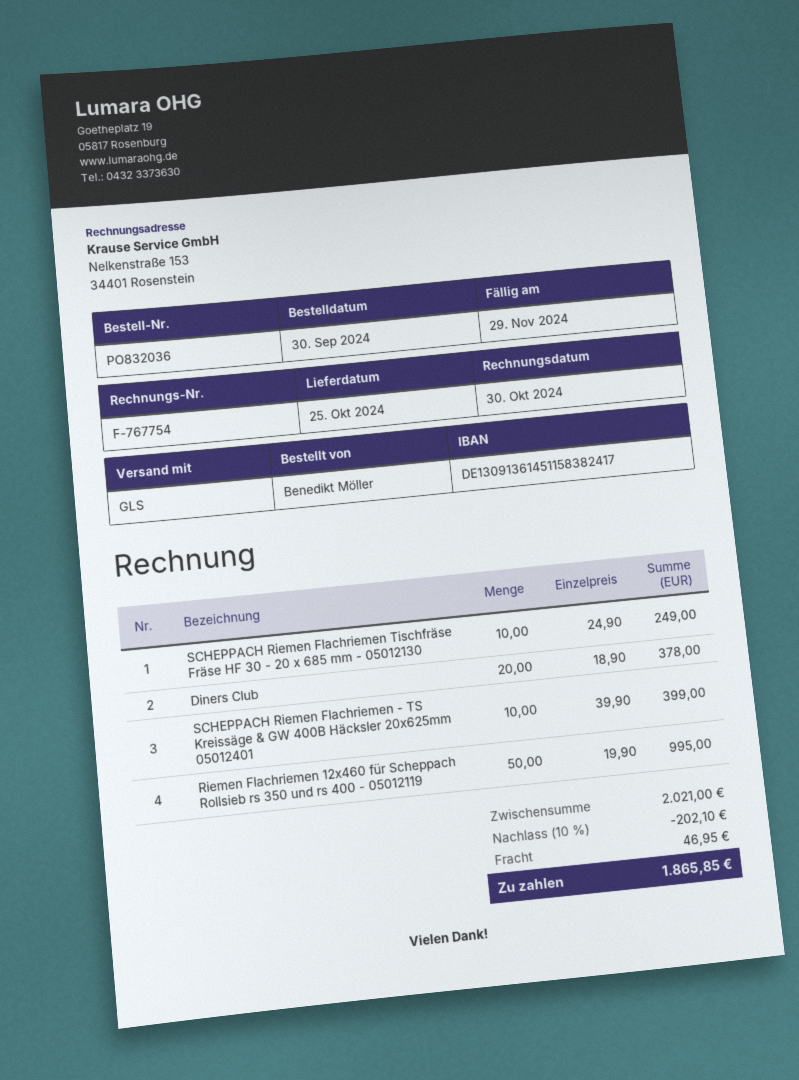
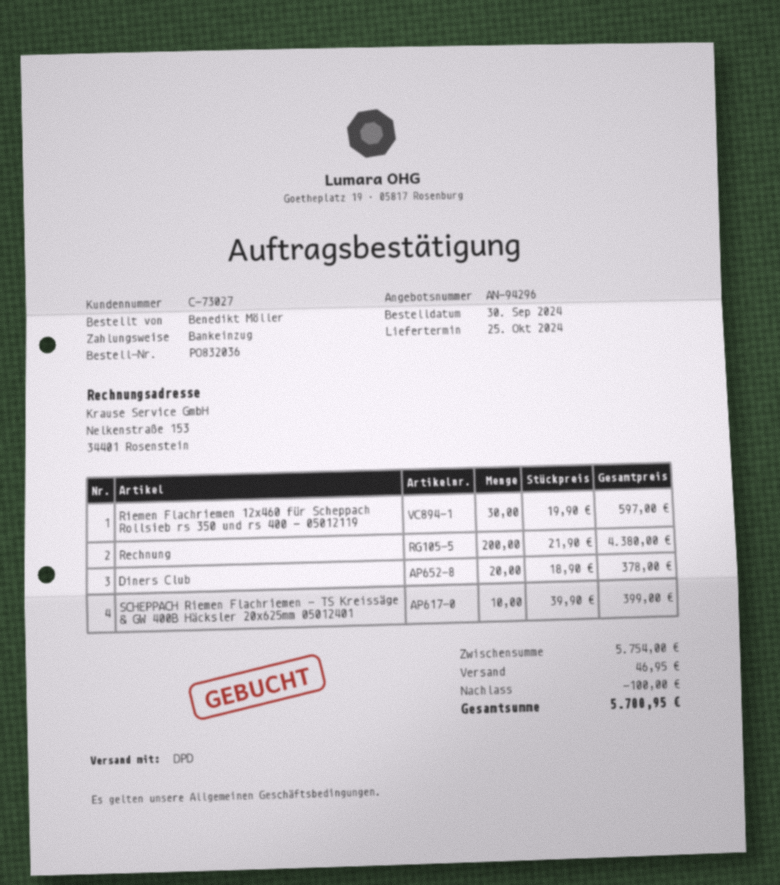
shipping method: GLS -> DPD
SCHEPPACH Riemen Flachriemen Tischfräse Fräse HF 30 - 20 x 685 mm - 05012130: 10 x 24.90 = 249.00 -> none
Riemen Flachriemen 12x460 für Scheppach Rollsieb rs 350 und rs 400 - 05012119: 50 x 19.90 = 995.00 -> 30 x 19.90 = 597.00
Rechnung: none -> 200 x 21.90 = 4380.00
subtotal: 2021.00 -> 5754.00
discount: 202.10 -> 100.00
total: 1865.85 -> 5700.95

